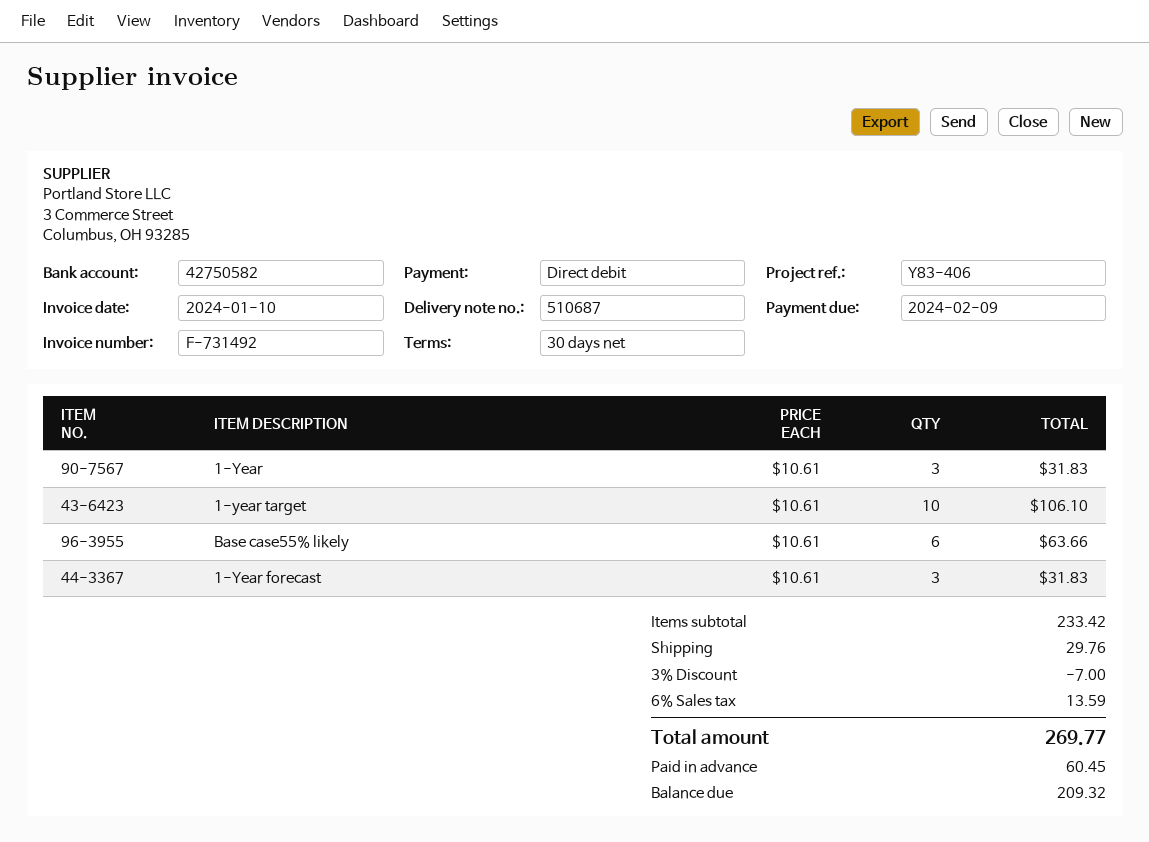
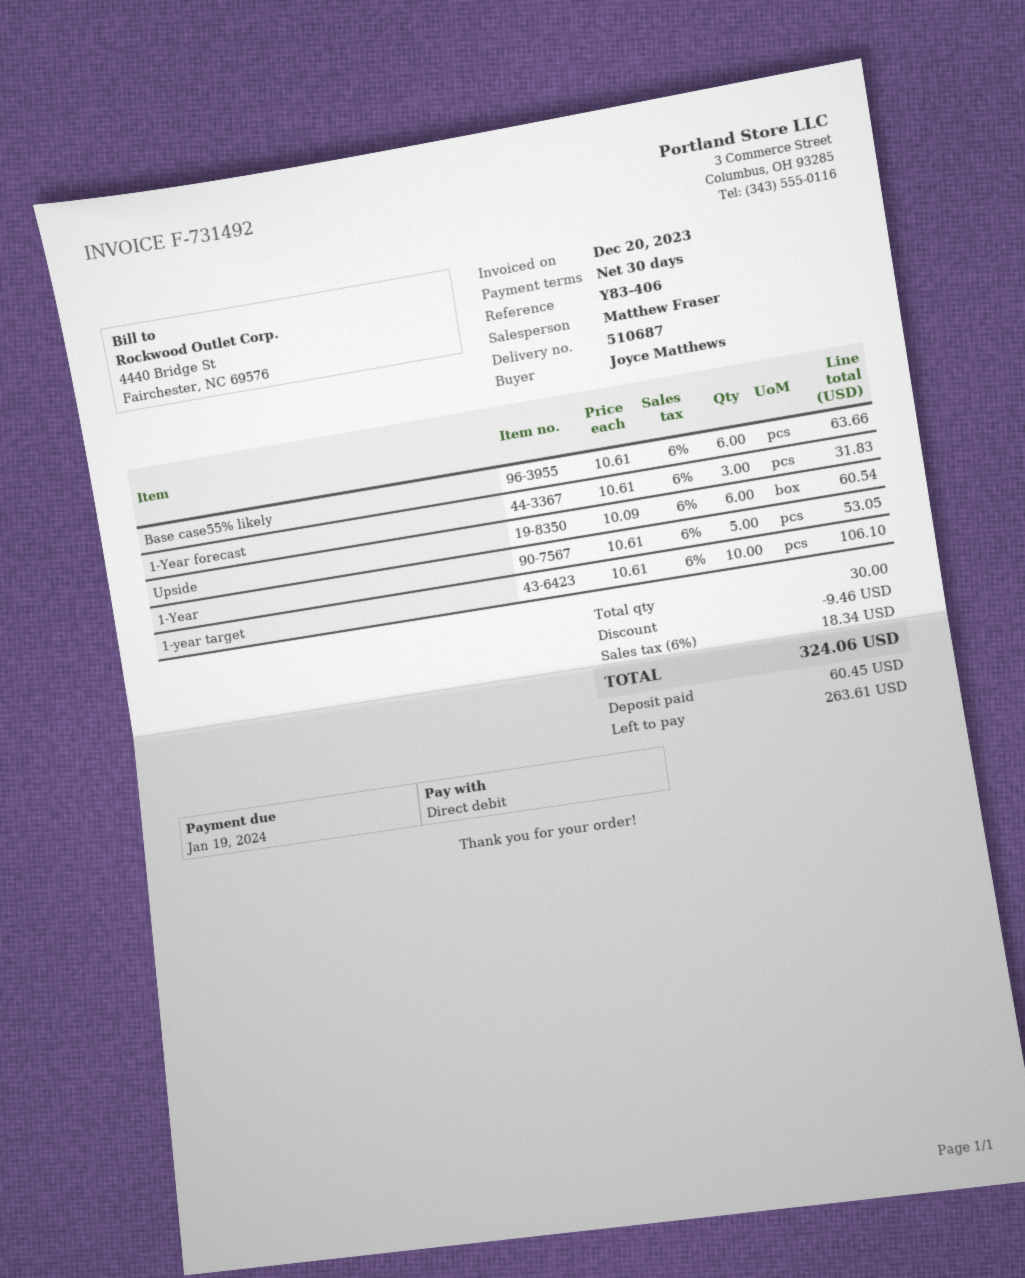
invoice date: 2024-01-10 -> 2023-12-20
due date: 2024-02-09 -> 2024-01-19
1-Year: 3 x 10.61 = 31.83 -> 5 x 10.61 = 53.05
Upside: none -> 6 x 10.09 = 60.54
discount: 7.00 -> 9.46
shipping: 29.76 -> none
tax: 6% = 13.59 -> 6% = 18.34
total: 269.77 -> 324.06
balance: 209.32 -> 263.61

